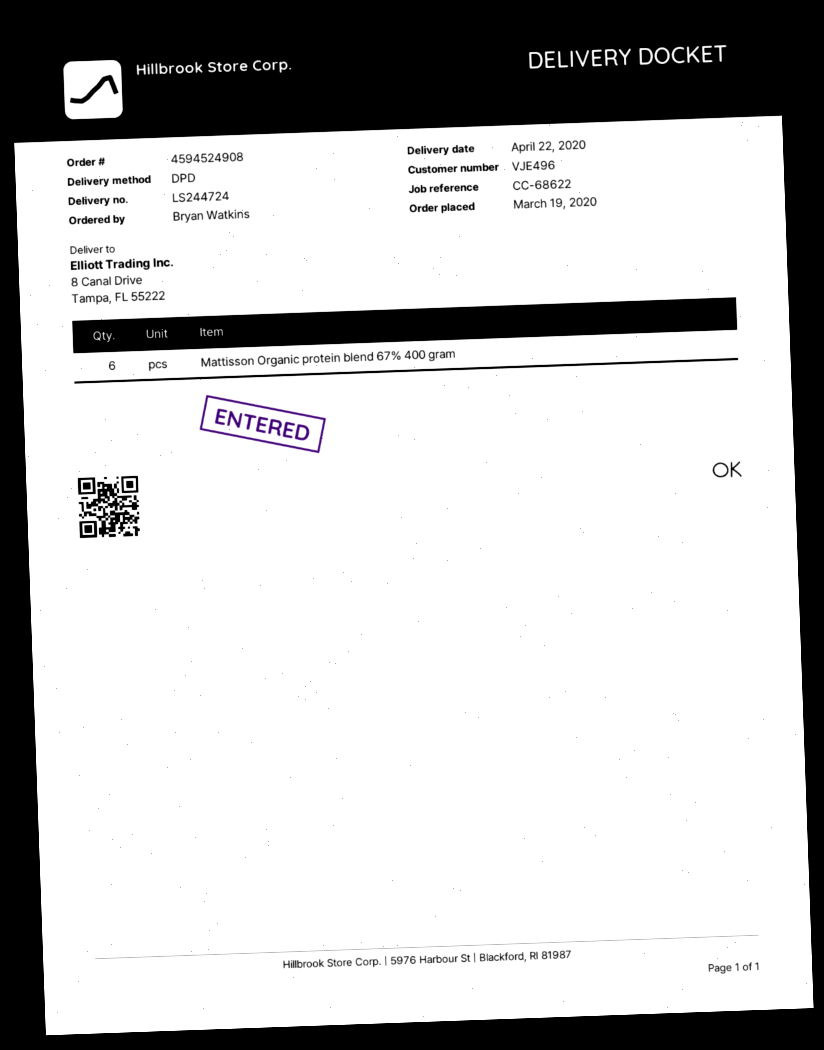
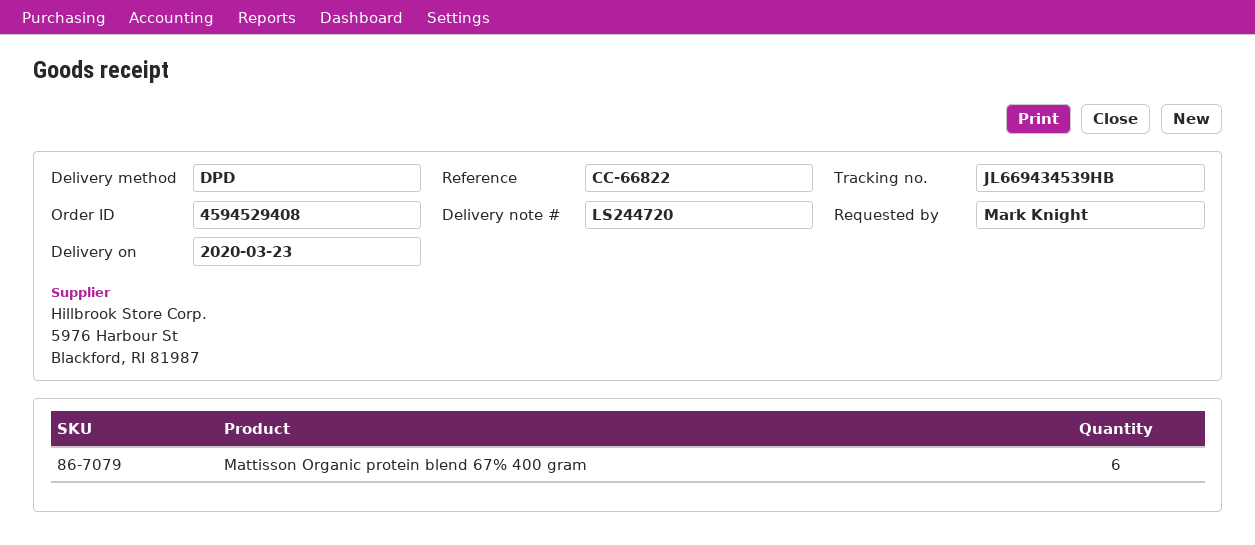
order number: 4594524908 -> 4594529408
delivery note number: LS244724 -> LS244720
delivery date: 2020-04-22 -> 2020-03-23
reference: CC-68622 -> CC-66822
ordered by: Bryan Watkins -> Mark Knight

